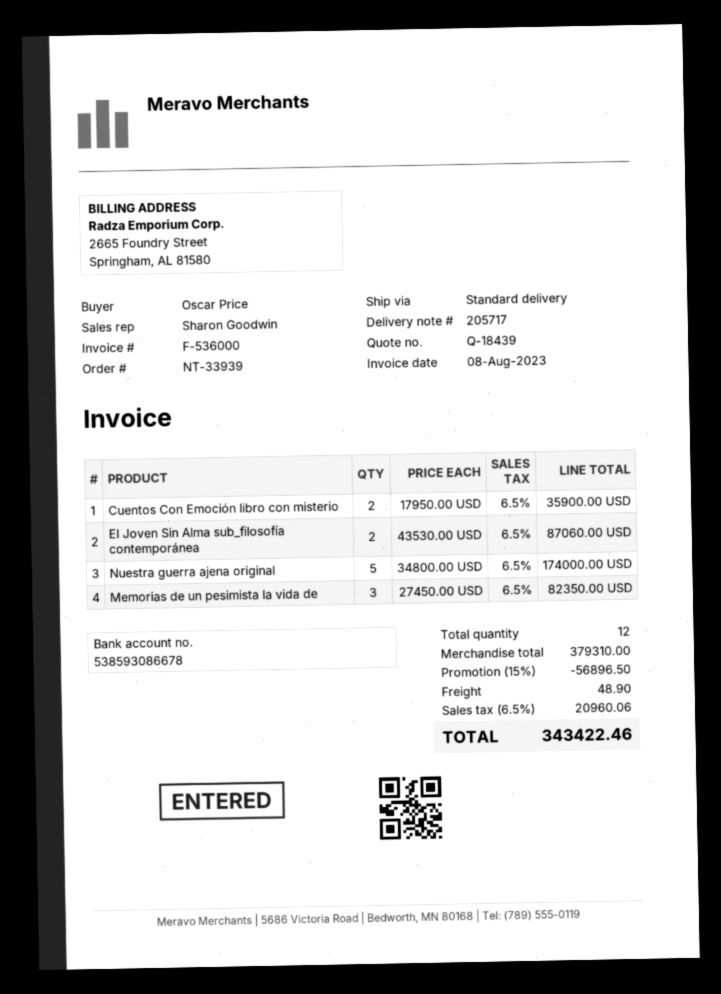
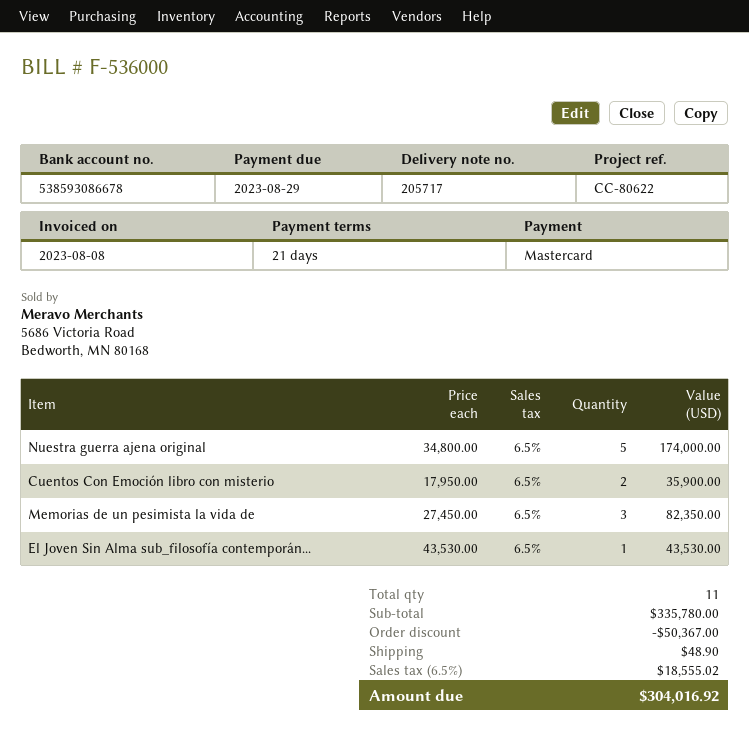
El Joven Sin Alma sub_filosofía contemporánea: 2 x 43530.00 = 87060.00 -> 1 x 43530.00 = 43530.00
total quantity: 12 -> 11
subtotal: 379310.00 -> 335780.00
discount: 56896.50 -> 50367.00
tax: 6.5% = 20960.06 -> 6.5% = 18555.02
total: 343422.46 -> 304016.92

